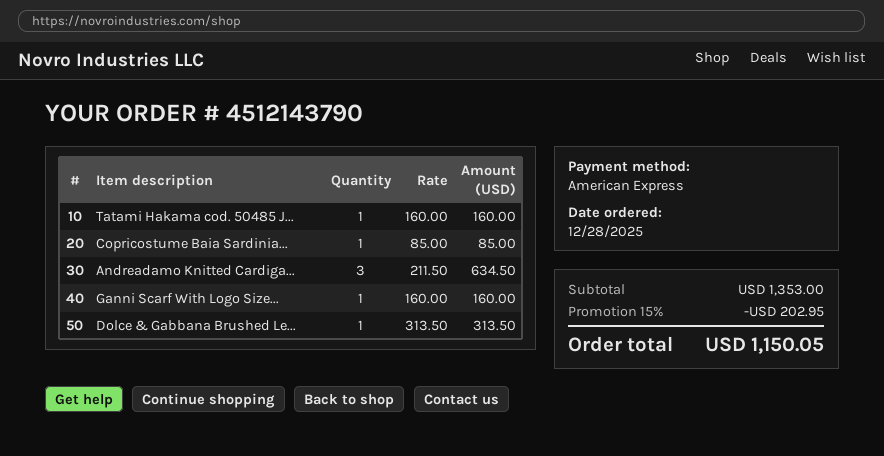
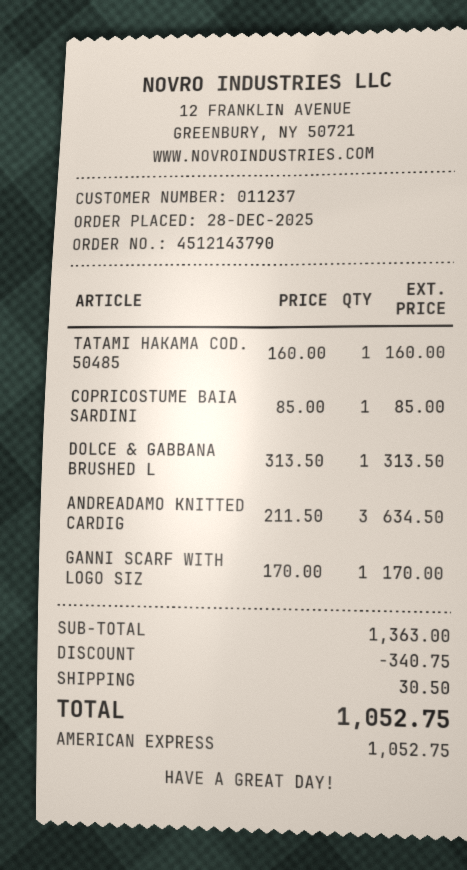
Ganni Scarf With Logo Size...: 1 x 160.00 = 160.00 -> 1 x 170.00 = 170.00
subtotal: 1353.00 -> 1363.00
discount: 202.95 -> 340.75
shipping: none -> 30.50
total: 1150.05 -> 1052.75

